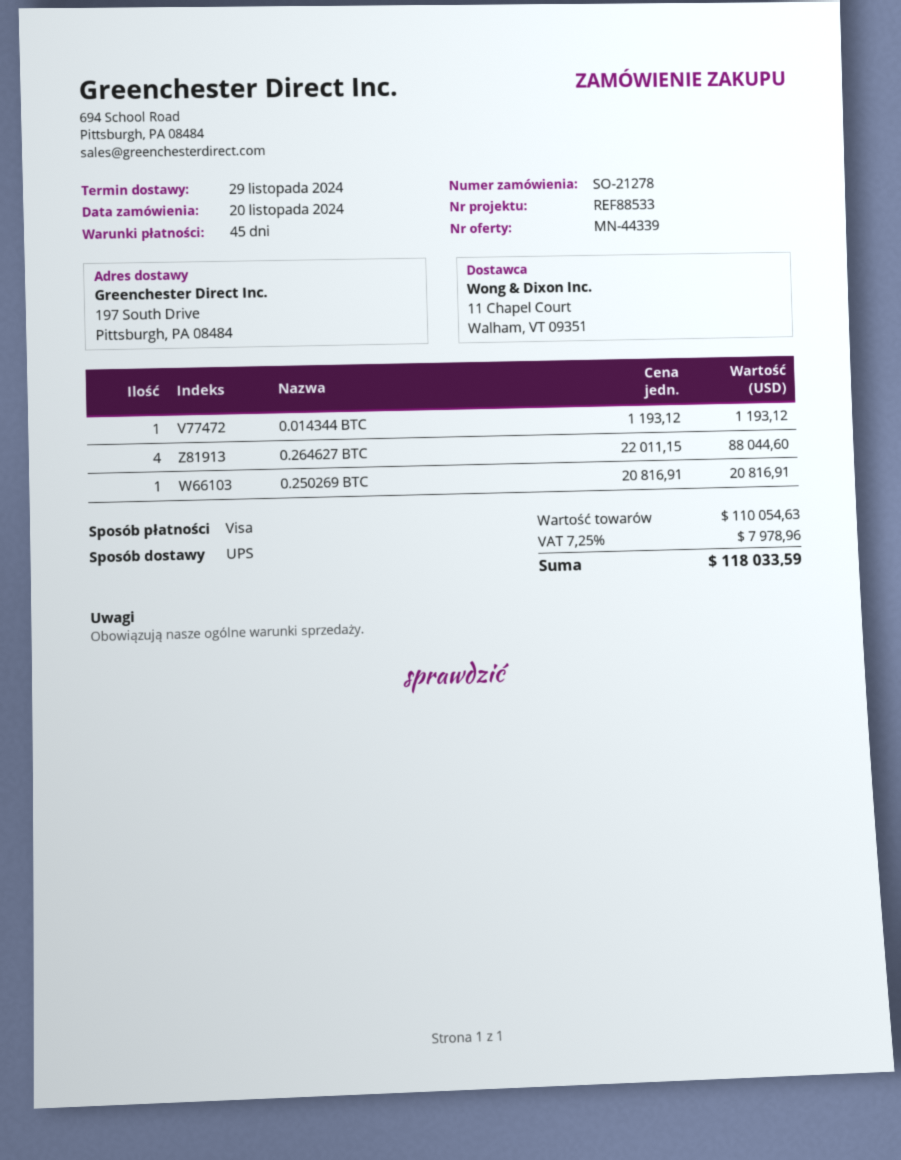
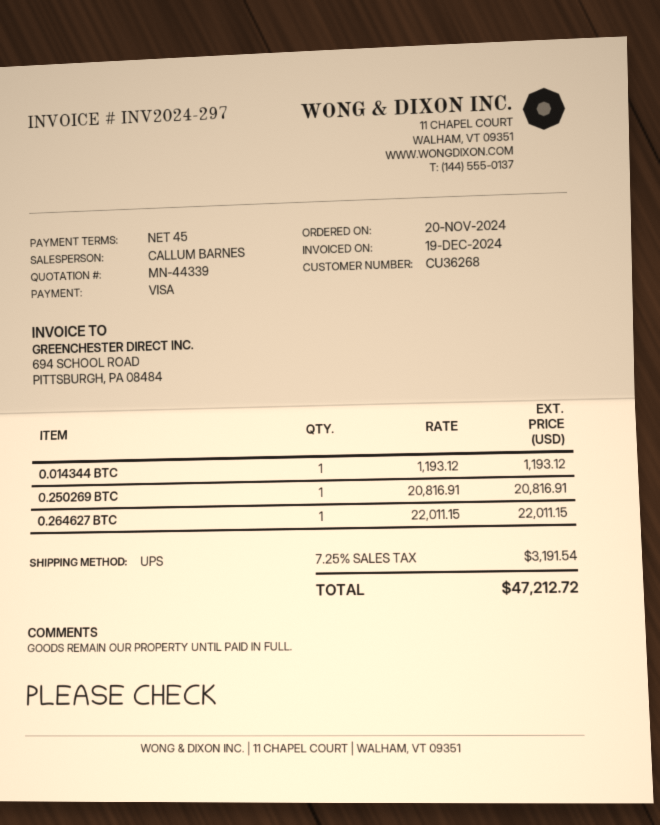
0.264627 BTC: 4 x 22011.15 = 88044.60 -> 1 x 22011.15 = 22011.15
tax: 7.25% = 7978.96 -> 7.25% = 3191.54
total: 118033.59 -> 47212.72

